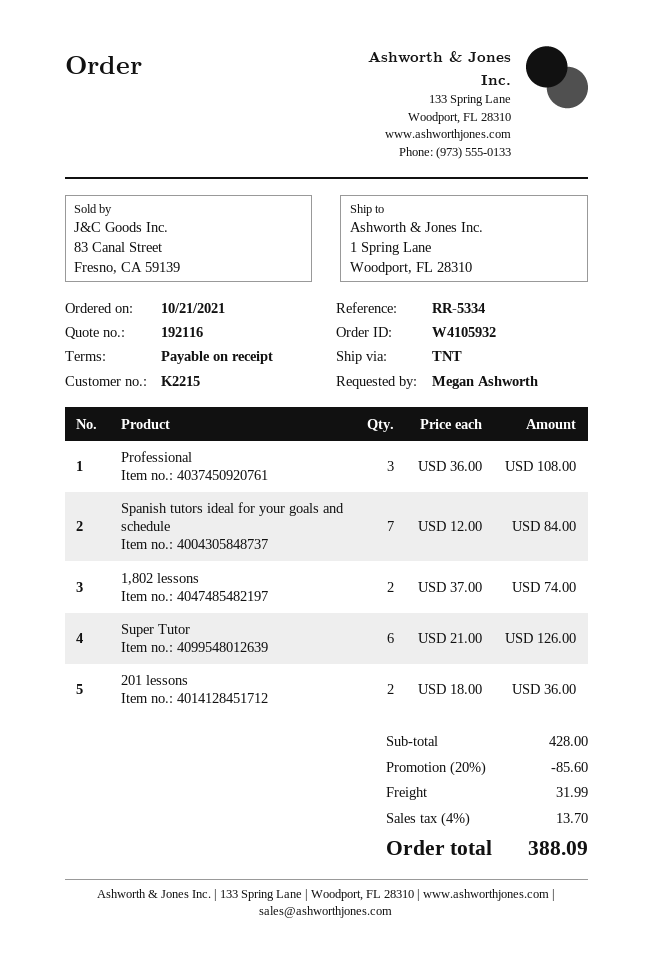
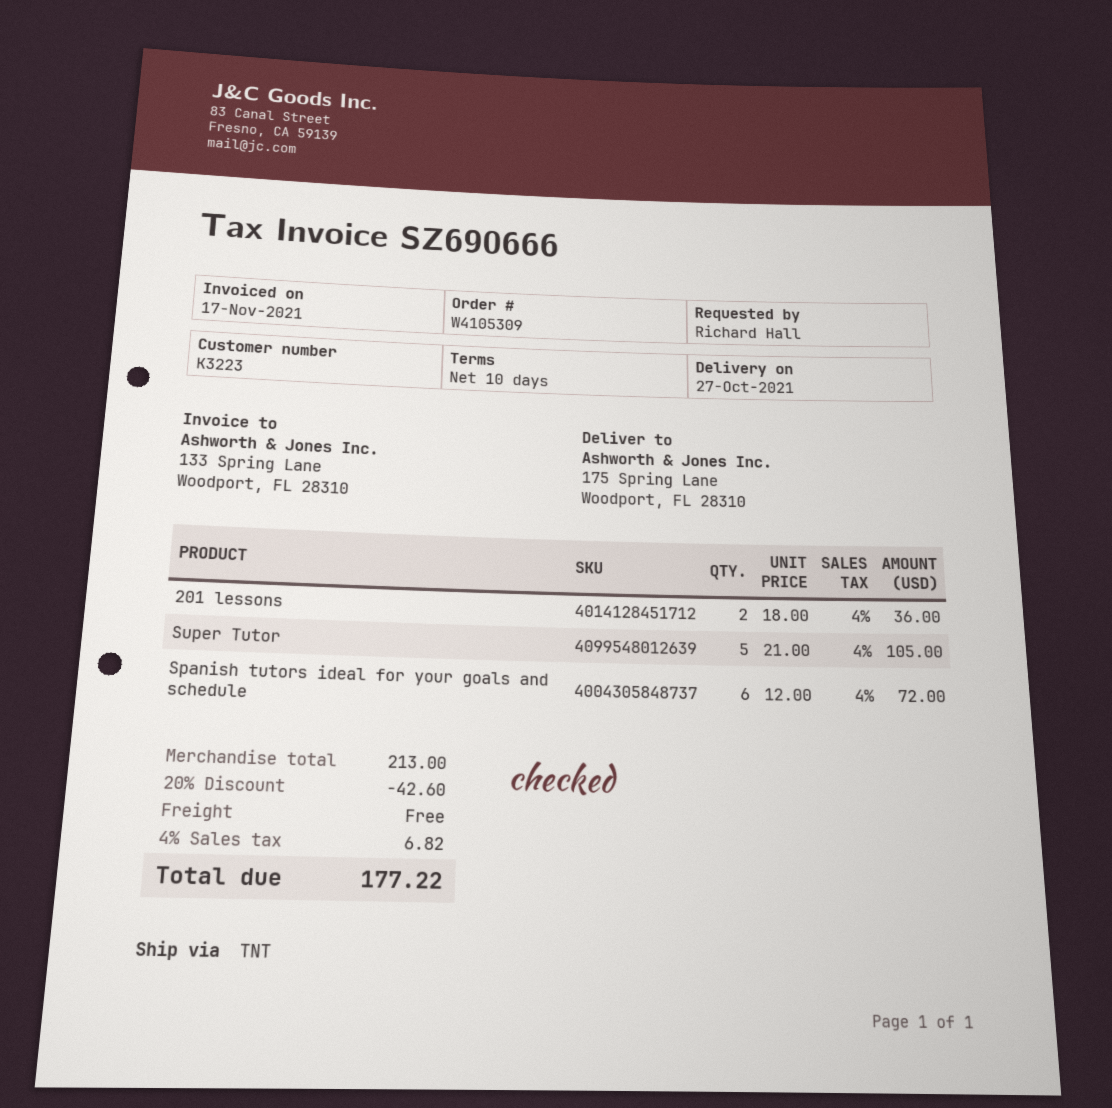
order number: W4105932 -> W4105309
payment terms: on receipt -> 10 days
customer number: K2215 -> K3223
ordered by: Megan Ashworth -> Richard Hall
ship to: 1 Spring Lane, Woodport, FL 28310 -> 175 Spring Lane, Woodport, FL 28310
Professional: 3 x 36.00 = 108.00 -> none
Spanish tutors ideal for your goals and schedule: 7 x 12.00 = 84.00 -> 6 x 12.00 = 72.00
1,802 lessons: 2 x 37.00 = 74.00 -> none
Super Tutor: 6 x 21.00 = 126.00 -> 5 x 21.00 = 105.00
subtotal: 428.00 -> 213.00
discount: 20% = 85.60 -> 20% = 42.60
shipping: 31.99 -> 0.00
tax: 4% = 13.70 -> 4% = 6.82
total: 388.09 -> 177.22

